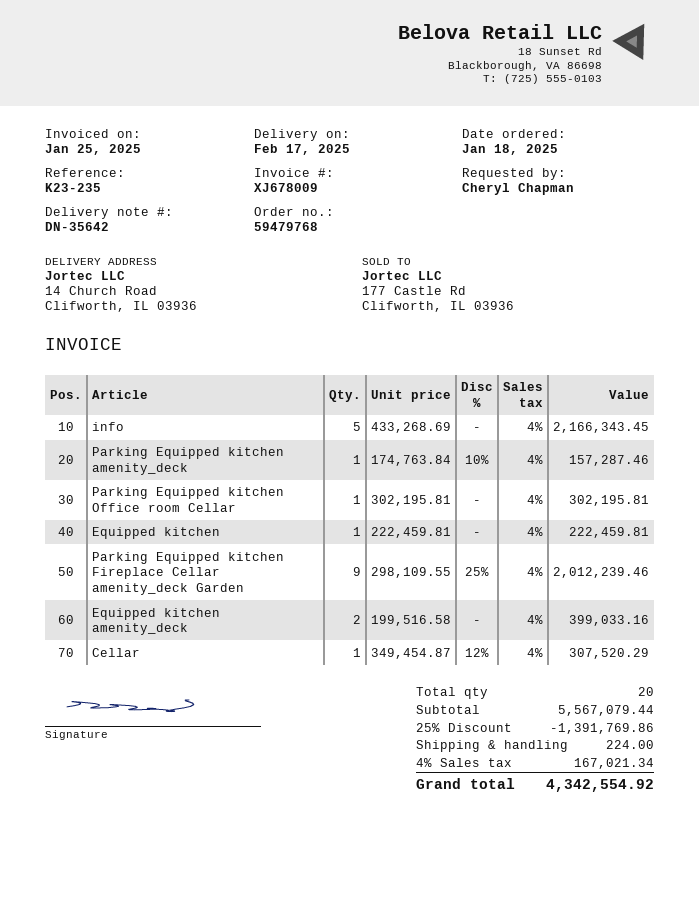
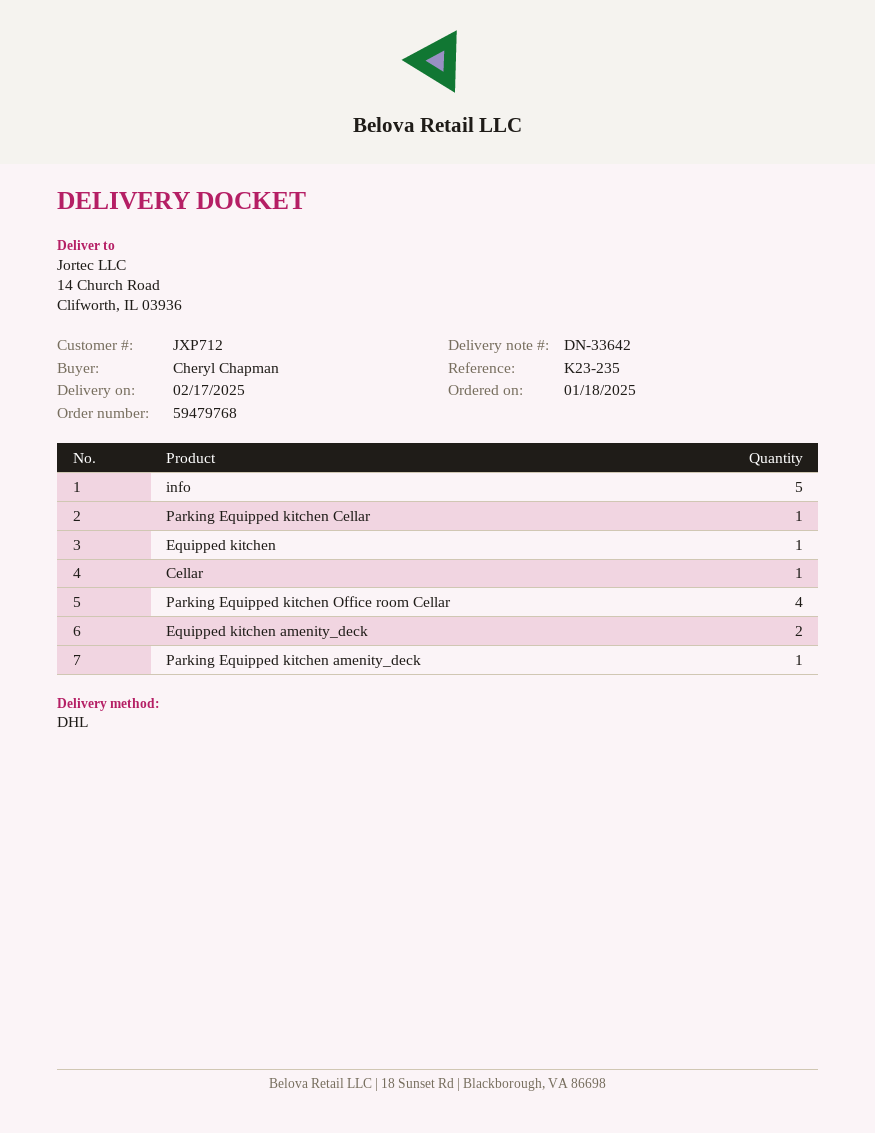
delivery note number: DN-35642 -> DN-33642
Parking Equipped kitchen Office room Cellar: 1 -> 4
Parking Equipped kitchen Fireplace Cellar amenity_deck Garden: 9 -> none
Parking Equipped kitchen Cellar: none -> 1

